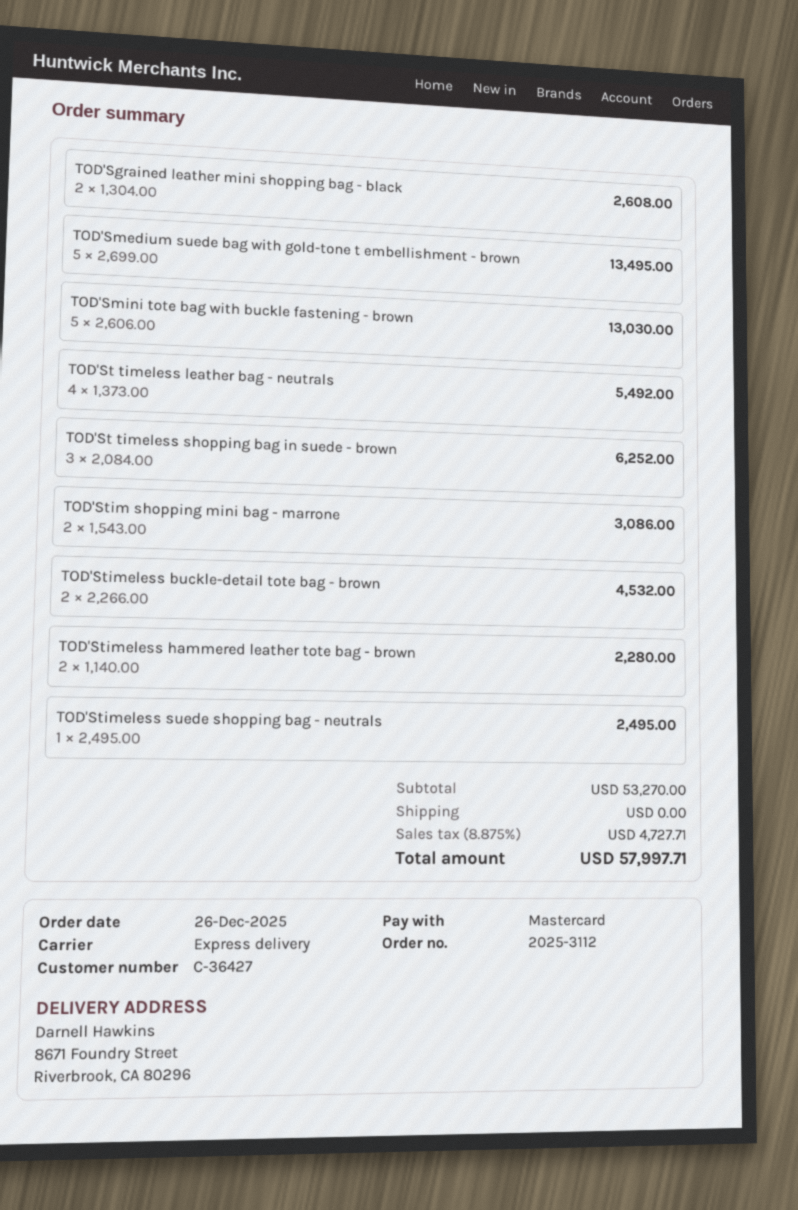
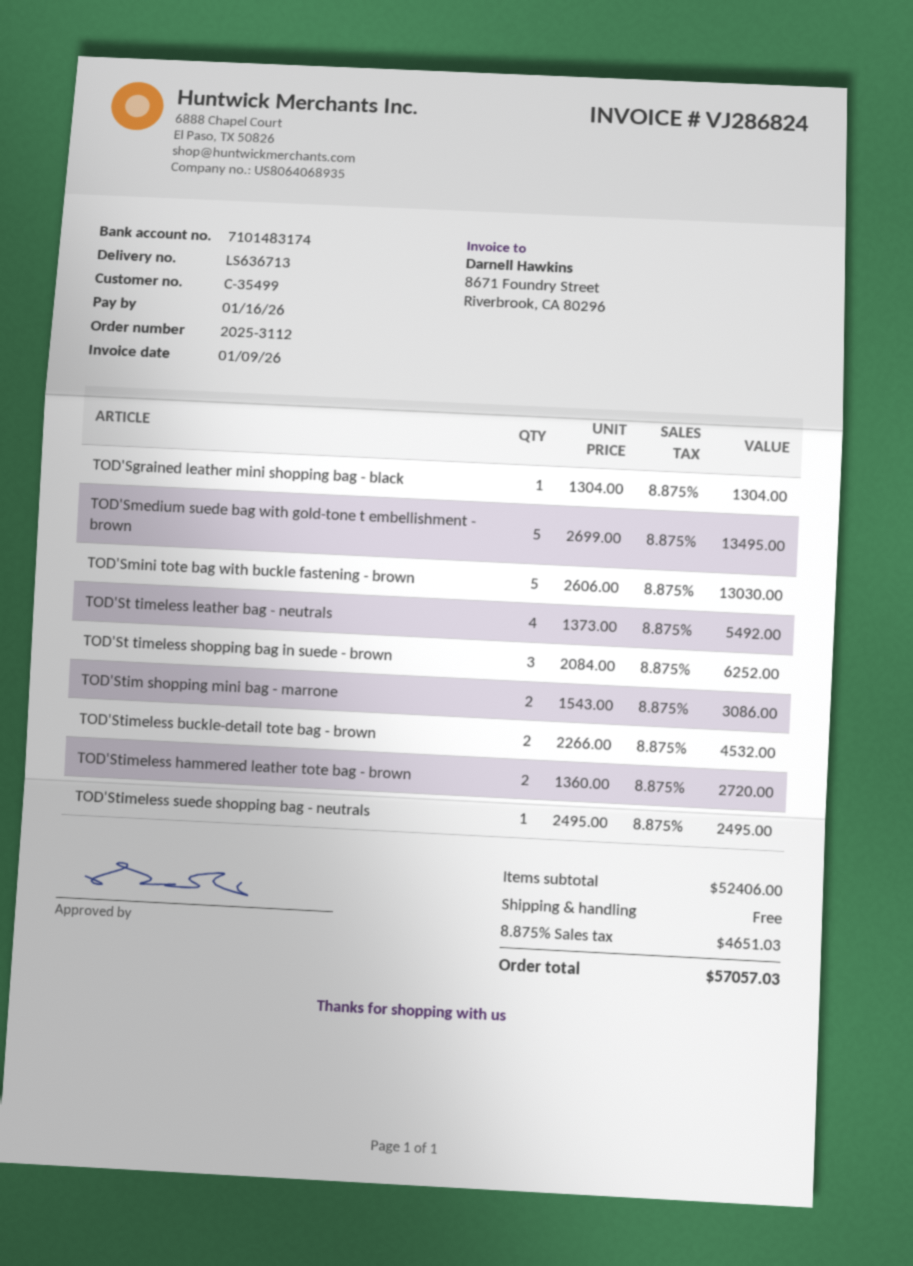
customer number: C-36427 -> C-35499
TOD'Sgrained leather mini shopping bag - black: 2 x 1304.00 = 2608.00 -> 1 x 1304.00 = 1304.00
TOD'Stimeless hammered leather tote bag - brown: 2 x 1140.00 = 2280.00 -> 2 x 1360.00 = 2720.00
subtotal: 53270.00 -> 52406.00
tax: 8.875% = 4727.71 -> 8.875% = 4651.03
total: 57997.71 -> 57057.03

